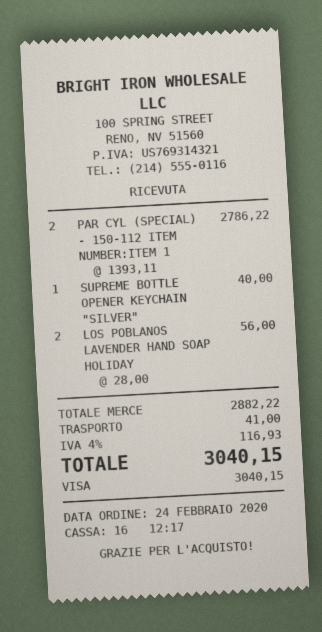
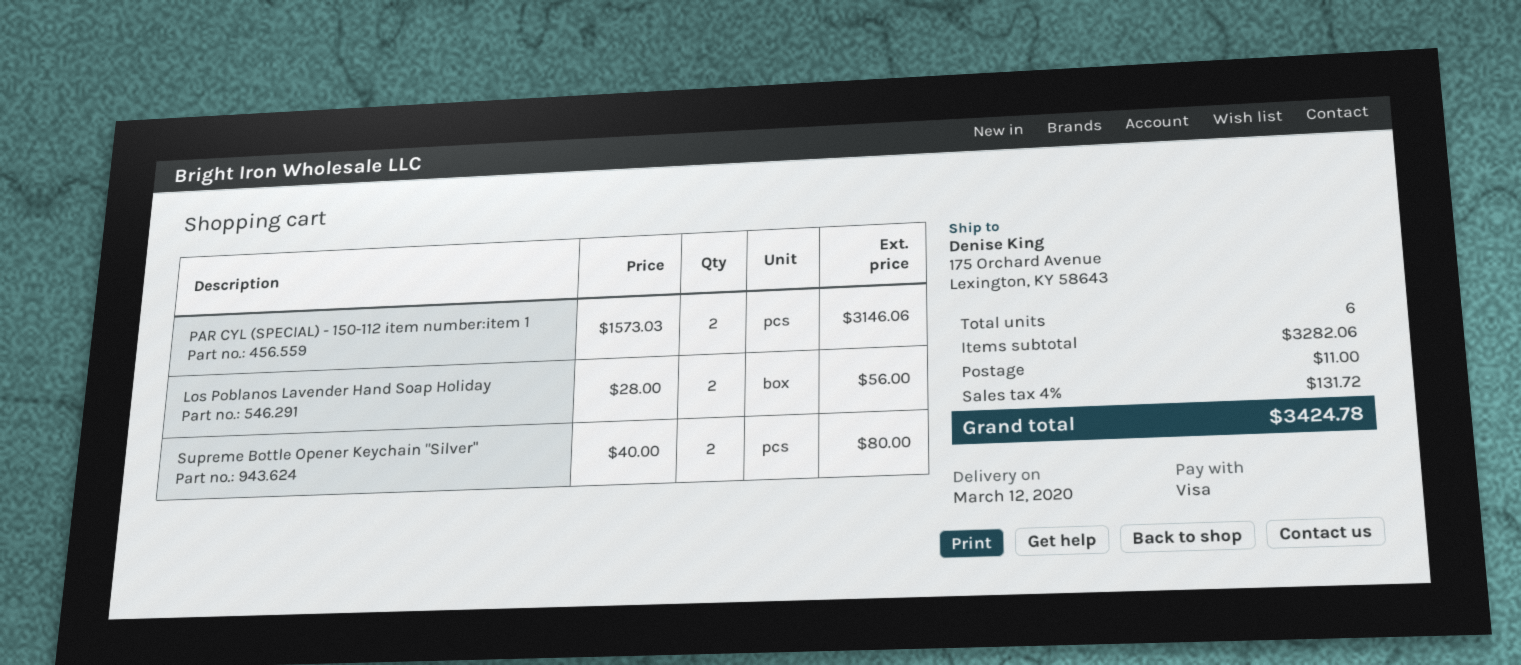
PAR CYL (SPECIAL) - 150-112 ITEM NUMBER:ITEM 1: 2 x 1393.11 = 2786.22 -> 2 x 1573.03 = 3146.06
SUPREME BOTTLE OPENER KEYCHAIN "SILVER": 1 x 40.00 = 40.00 -> 2 x 40.00 = 80.00
subtotal: 2882.22 -> 3282.06
shipping: 41.00 -> 11.00
tax: 4% = 116.93 -> 4% = 131.72
total: 3040.15 -> 3424.78

